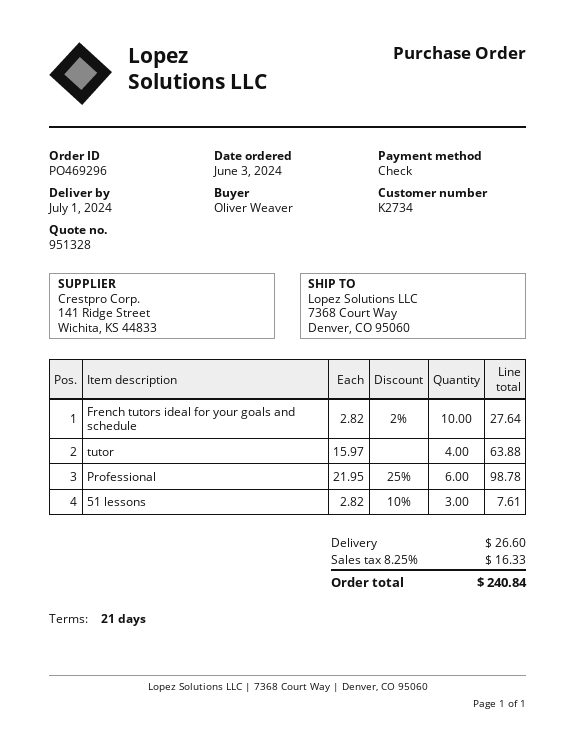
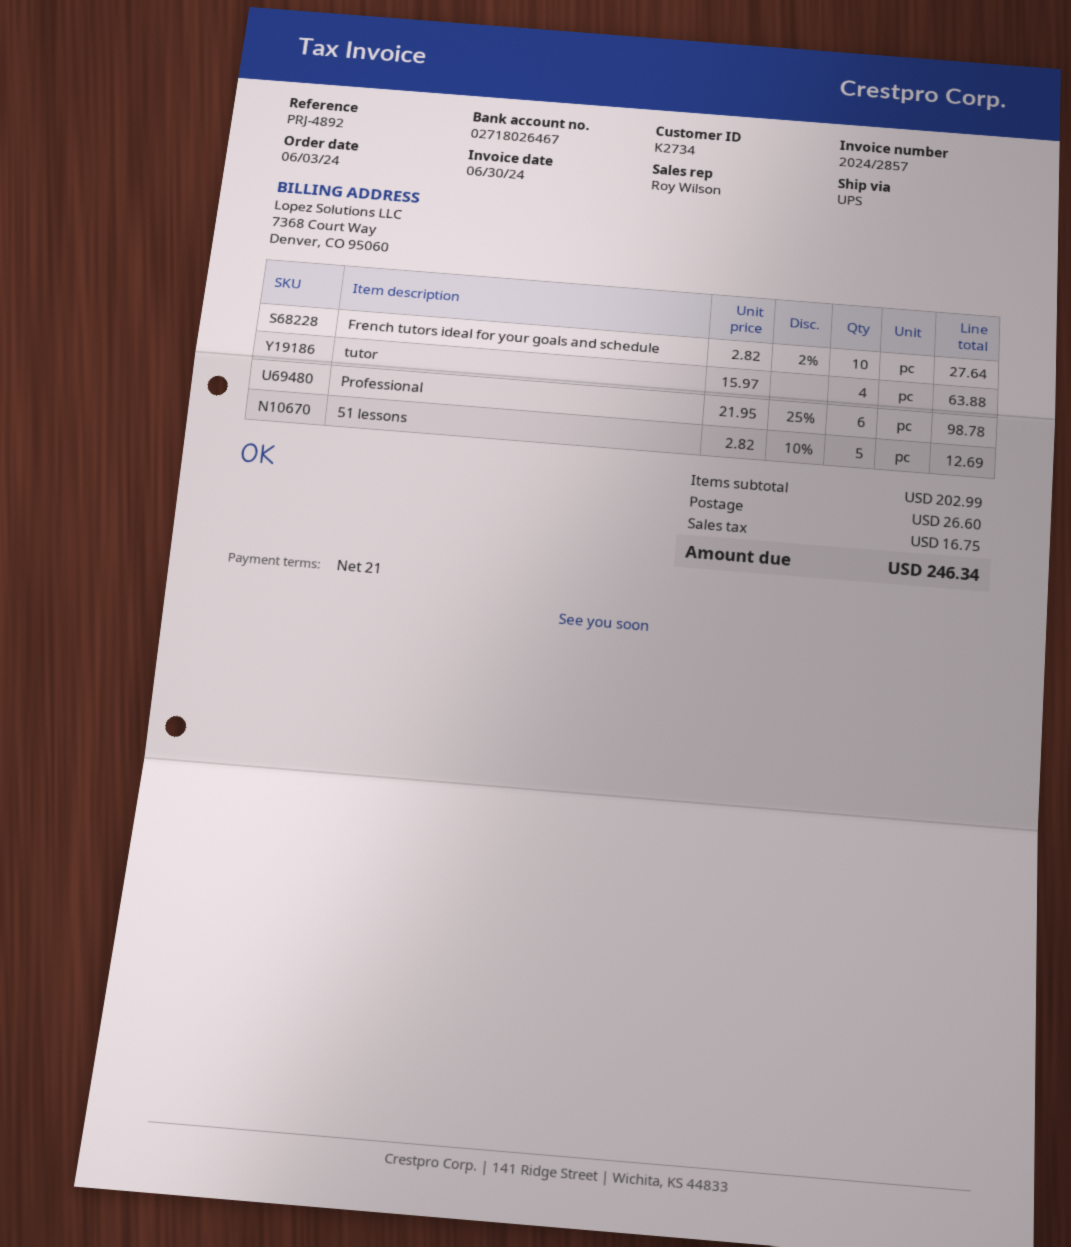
51 lessons: 3 x 2.82 - 10% = 7.61 -> 5 x 2.82 - 10% = 12.69
tax: 16.33 -> 16.75
total: 240.84 -> 246.34

